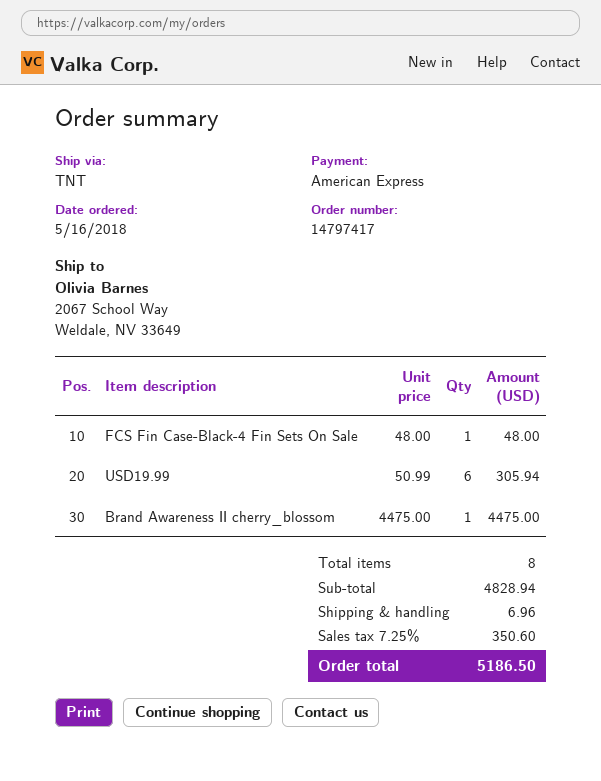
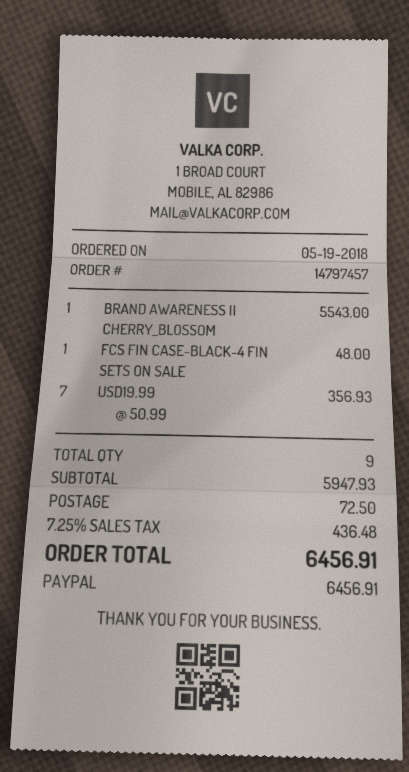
order number: 14797417 -> 14797457
order date: 2018-05-16 -> 2018-05-19
payment method: American Express -> PayPal
USD19.99: 6 x 50.99 = 305.94 -> 7 x 50.99 = 356.93
Brand Awareness II cherry_blossom: 1 x 4475.00 = 4475.00 -> 1 x 5543.00 = 5543.00
total quantity: 8 -> 9
subtotal: 4828.94 -> 5947.93
shipping: 6.96 -> 72.50
tax: 7.25% = 350.60 -> 7.25% = 436.48
total: 5186.50 -> 6456.91

